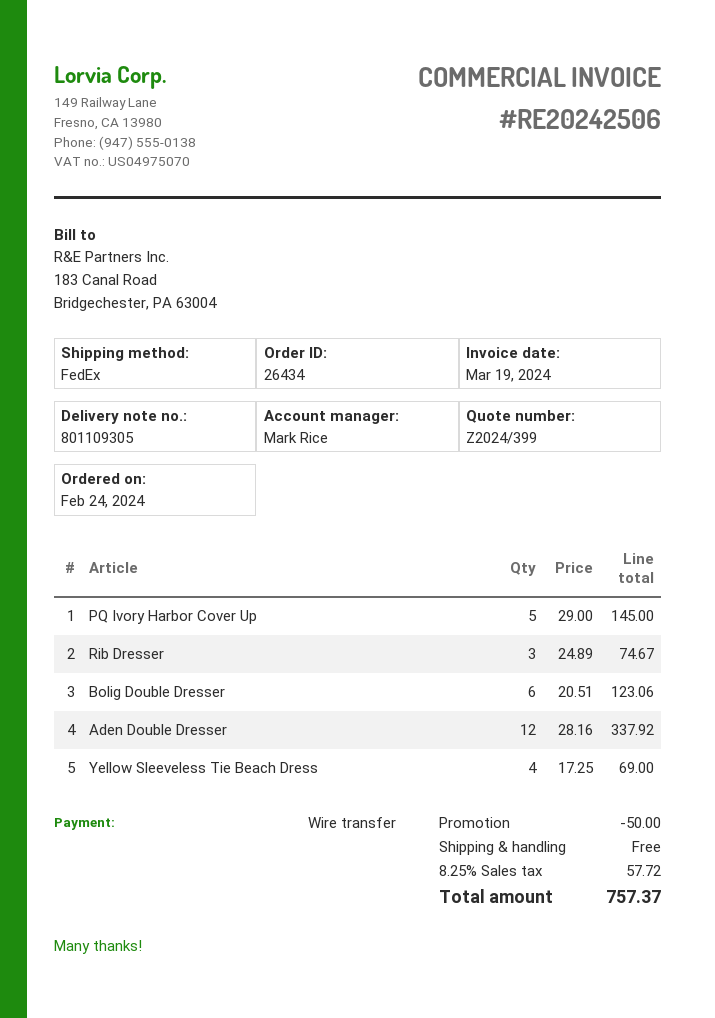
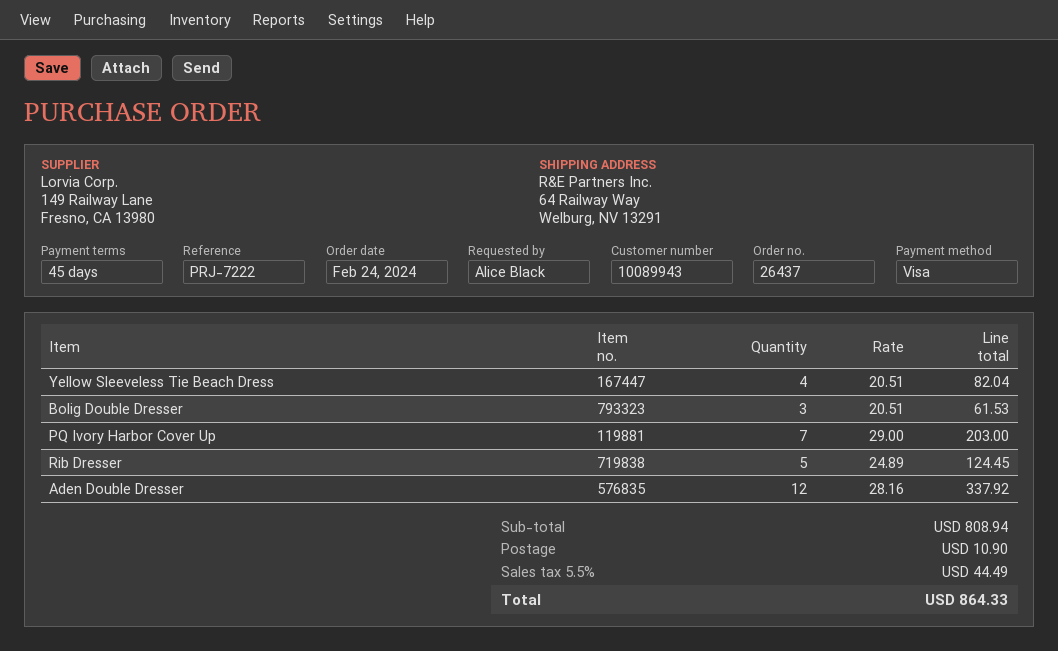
order number: 26434 -> 26437
payment method: bank transfer -> Visa
PQ Ivory Harbor Cover Up: 5 x 29.00 = 145.00 -> 7 x 29.00 = 203.00
Rib Dresser: 3 x 24.89 = 74.67 -> 5 x 24.89 = 124.45
Bolig Double Dresser: 6 x 20.51 = 123.06 -> 3 x 20.51 = 61.53
Yellow Sleeveless Tie Beach Dress: 4 x 17.25 = 69.00 -> 4 x 20.51 = 82.04
discount: 50.00 -> none
shipping: 0.00 -> 10.90
tax: 8.25% = 57.72 -> 5.5% = 44.49
total: 757.37 -> 864.33

